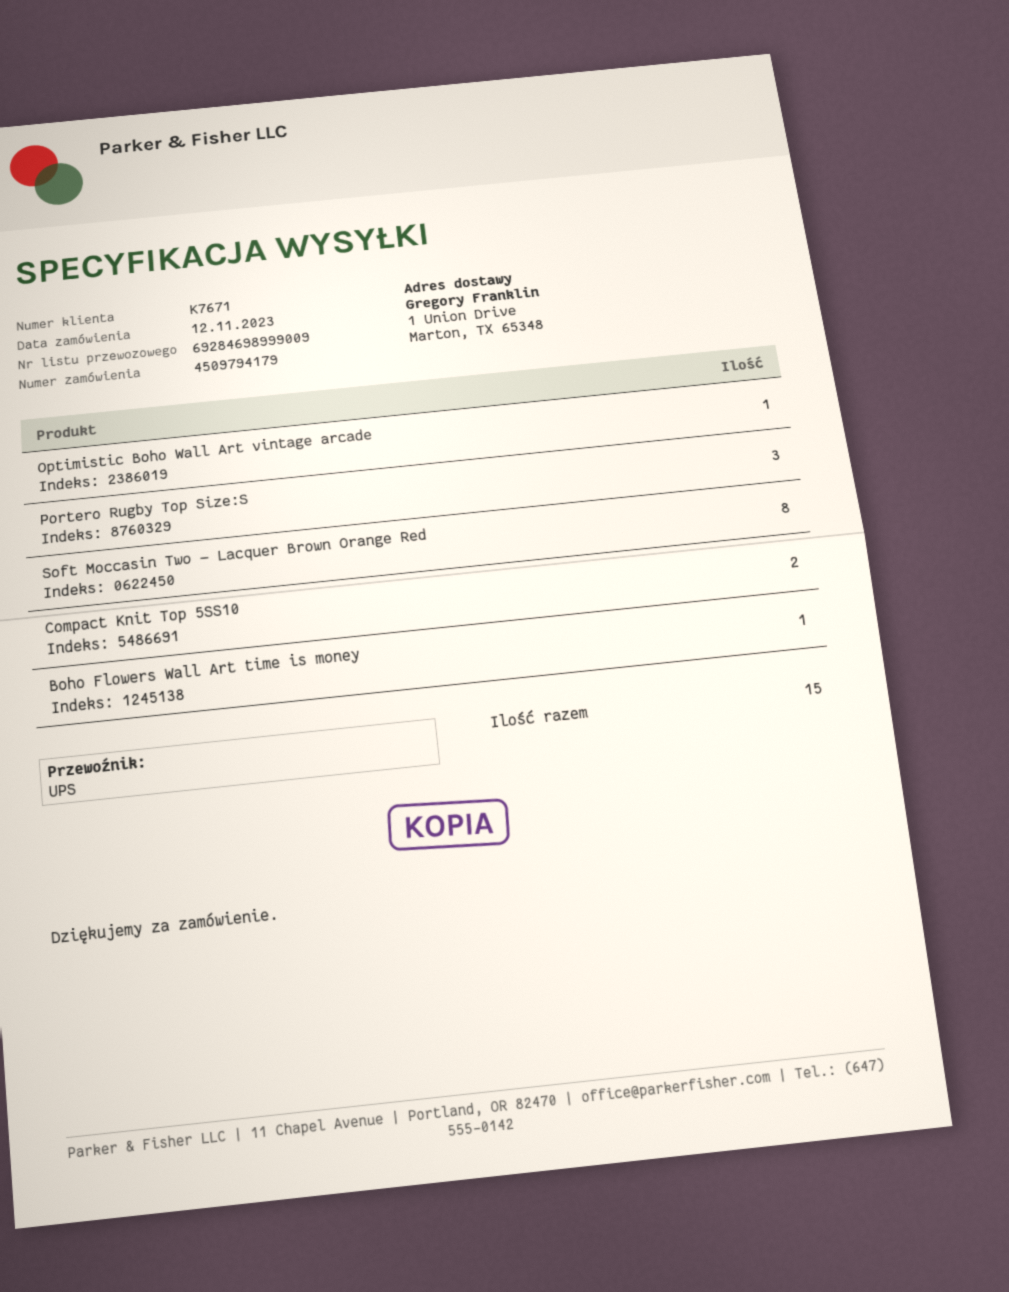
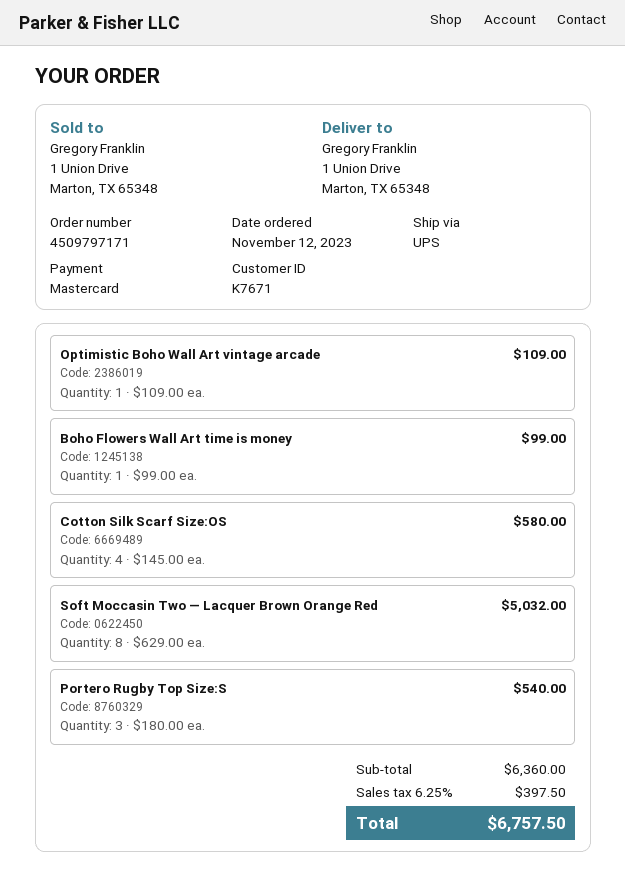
order number: 4509794179 -> 4509797171
Compact Knit Top 5SS10: 2 -> none
Cotton Silk Scarf Size:OS: none -> 4

